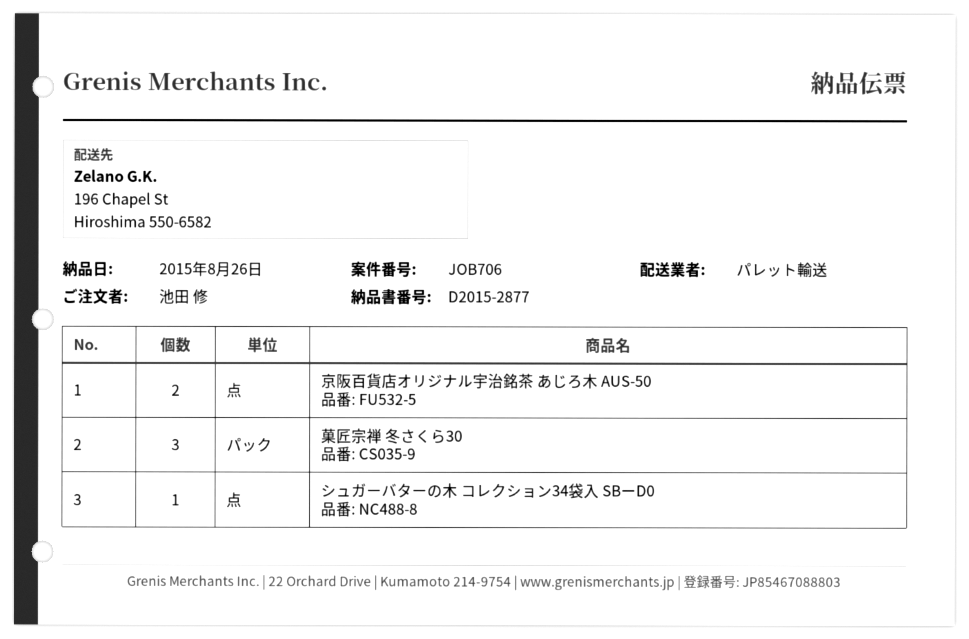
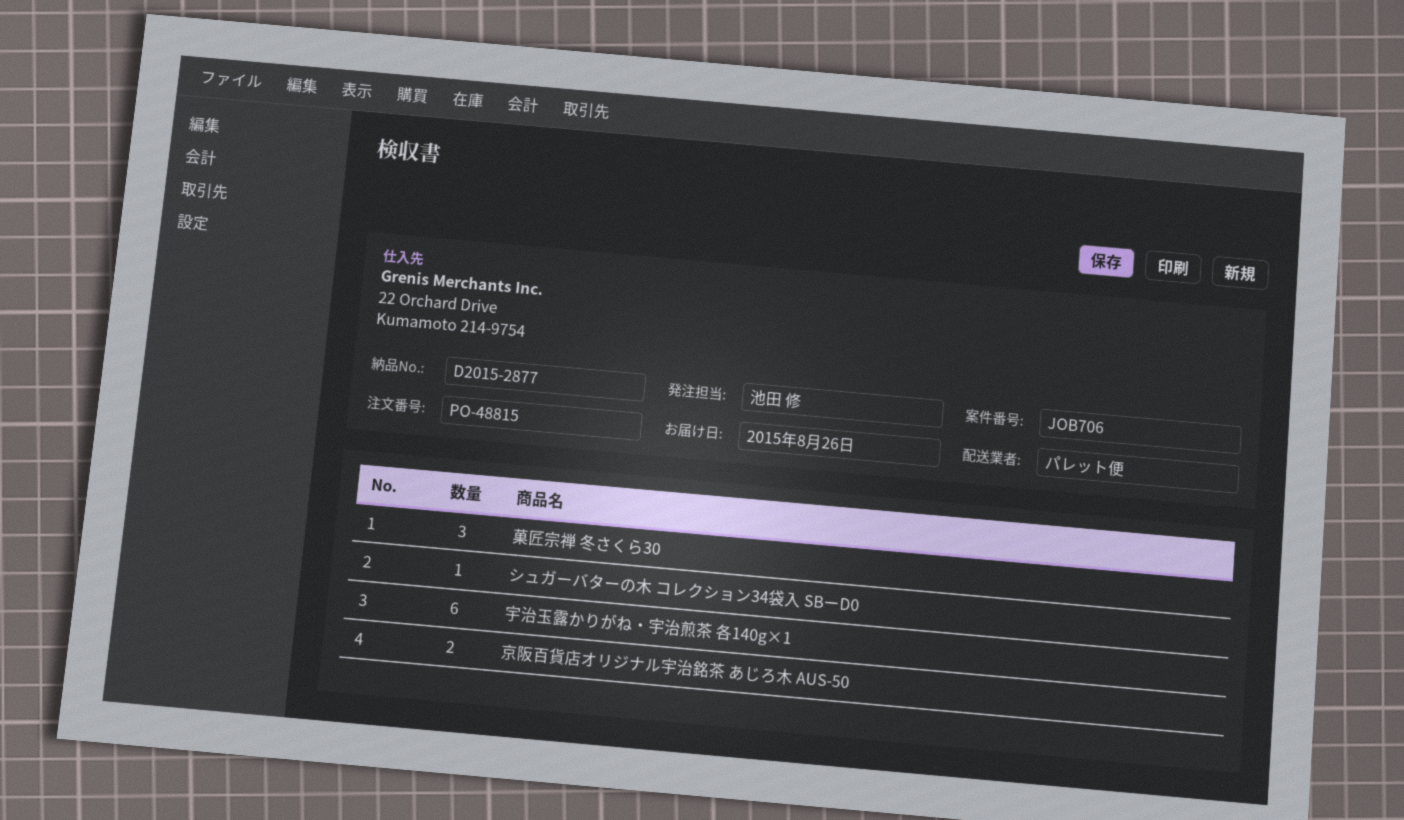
宇治玉露かりがね・宇治煎茶 各140g×1: none -> 6

